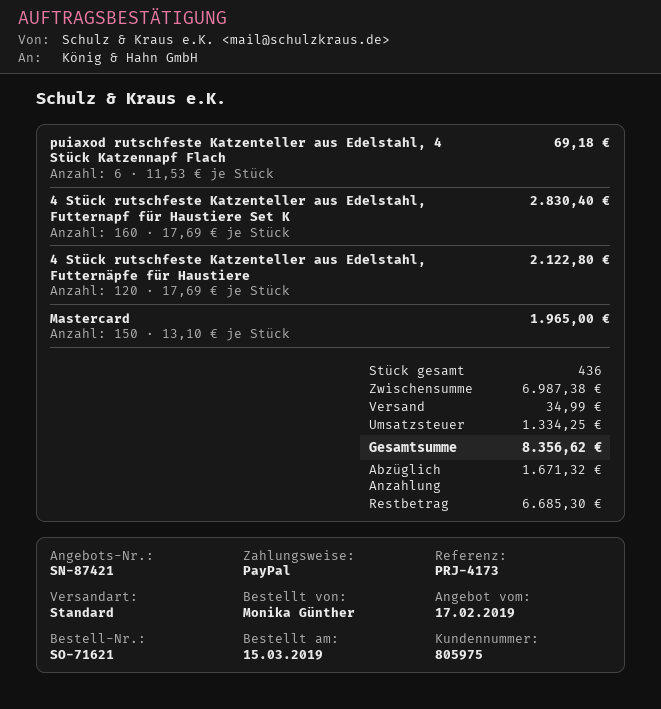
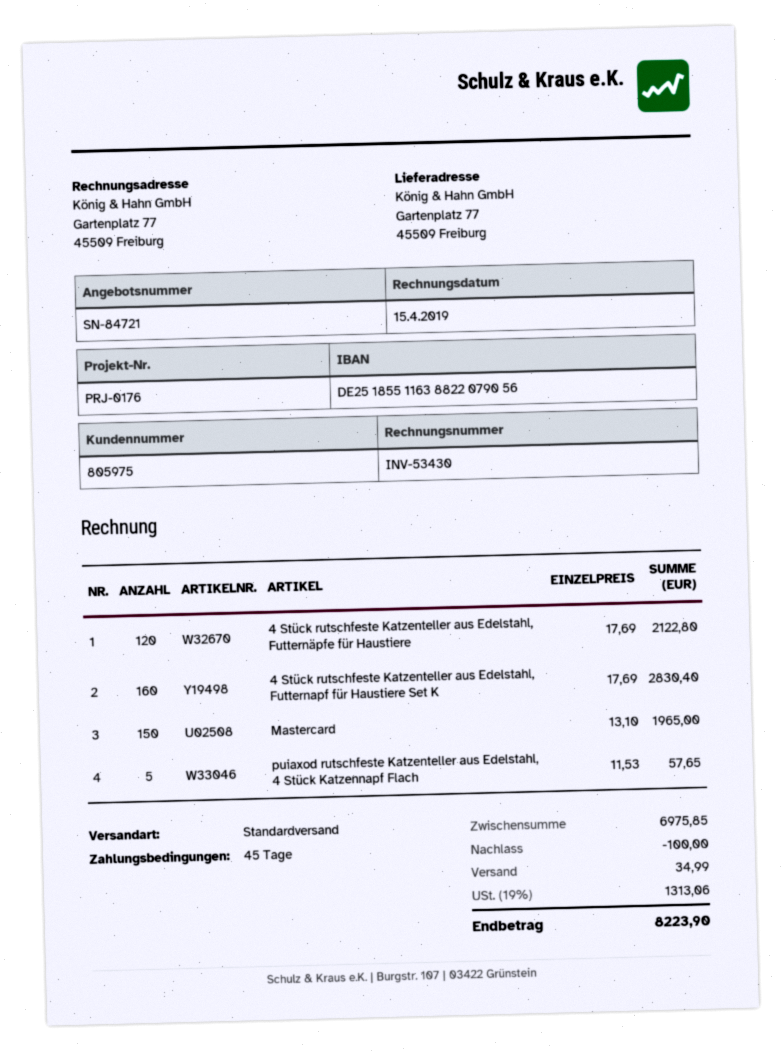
quote number: SN-87421 -> SN-84721
reference: PRJ-4173 -> PRJ-0176
puiaxod rutschfeste Katzenteller aus Edelstahl, 4 Stück Katzennapf Flach: 6 x 11.53 = 69.18 -> 5 x 11.53 = 57.65
subtotal: 6987.38 -> 6975.85
discount: none -> 100.00
tax: 1334.25 -> 1313.06
total: 8356.62 -> 8223.90

